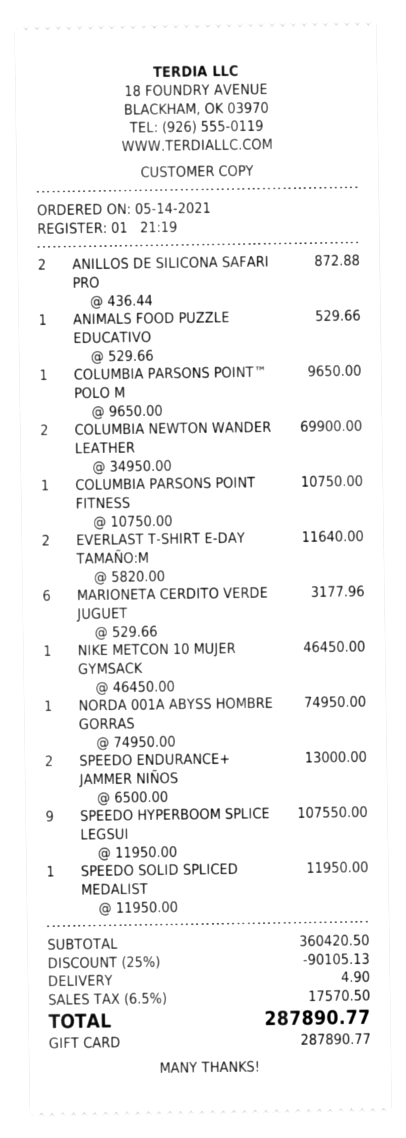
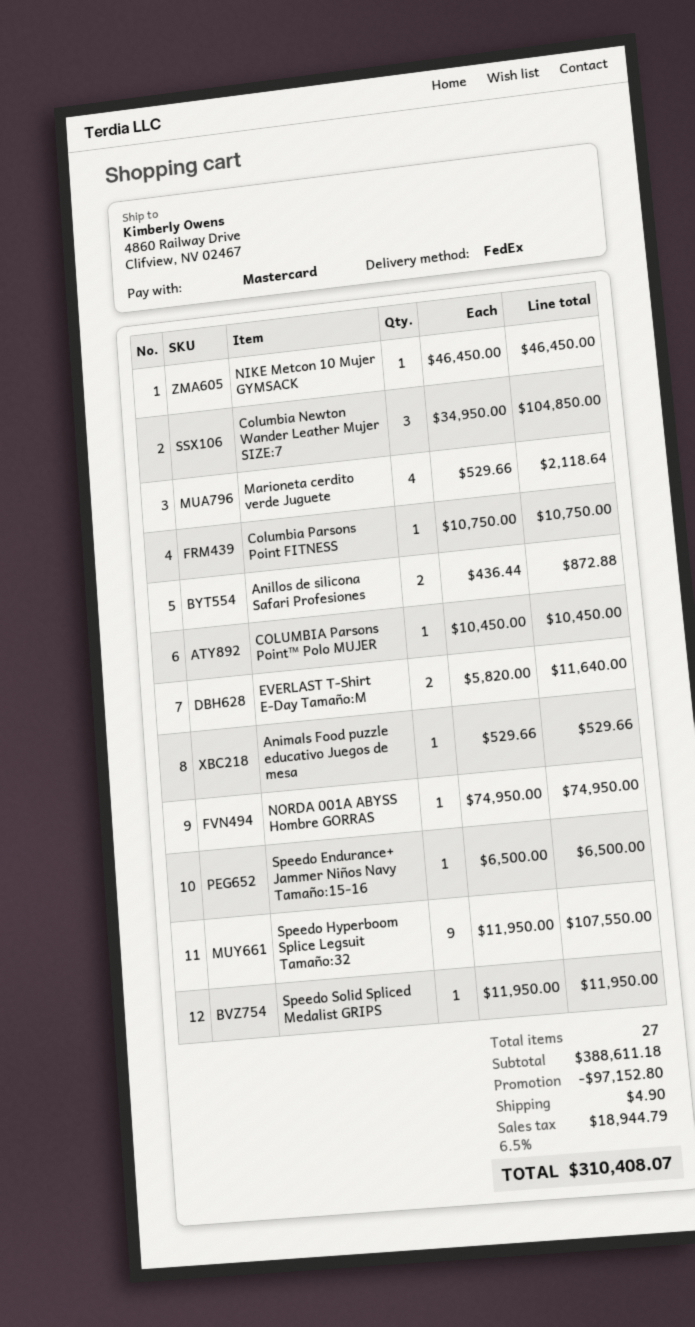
payment method: gift card -> Mastercard
COLUMBIA PARSONS POINT™ POLO M: 1 x 9650.00 = 9650.00 -> 1 x 10450.00 = 10450.00
COLUMBIA NEWTON WANDER LEATHER: 2 x 34950.00 = 69900.00 -> 3 x 34950.00 = 104850.00
MARIONETA CERDITO VERDE JUGUET: 6 x 529.66 = 3177.96 -> 4 x 529.66 = 2118.64
SPEEDO ENDURANCE+ JAMMER NIÑOS: 2 x 6500.00 = 13000.00 -> 1 x 6500.00 = 6500.00
subtotal: 360420.50 -> 388611.18
discount: 90105.13 -> 97152.80
tax: 6.5% = 17570.50 -> 6.5% = 18944.79
total: 287890.77 -> 310408.07

